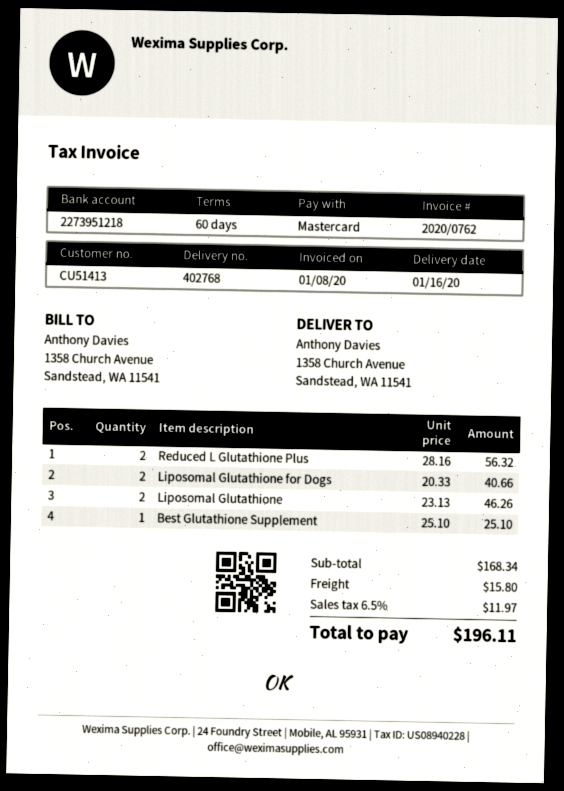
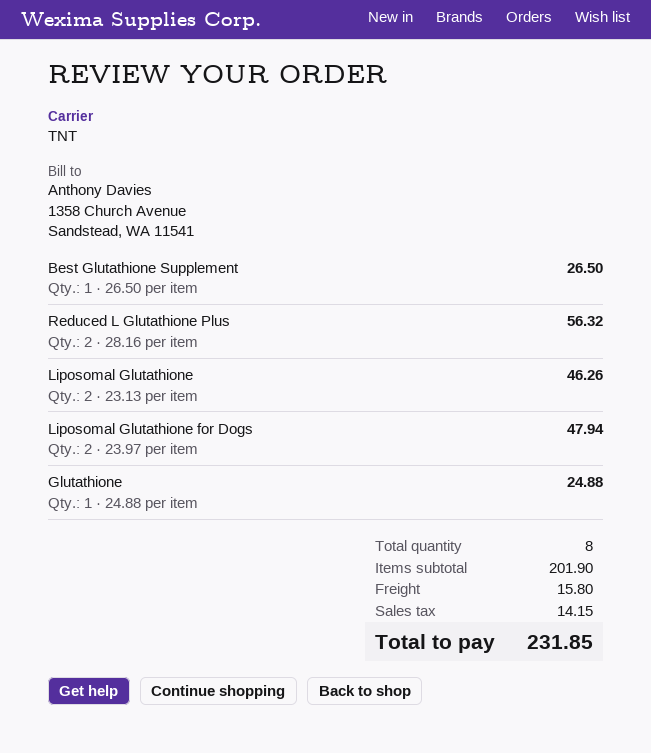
Liposomal Glutathione for Dogs: 2 x 20.33 = 40.66 -> 2 x 23.97 = 47.94
Best Glutathione Supplement: 1 x 25.10 = 25.10 -> 1 x 26.50 = 26.50
Glutathione: none -> 1 x 24.88 = 24.88
subtotal: 168.34 -> 201.90
tax: 11.97 -> 14.15
total: 196.11 -> 231.85

